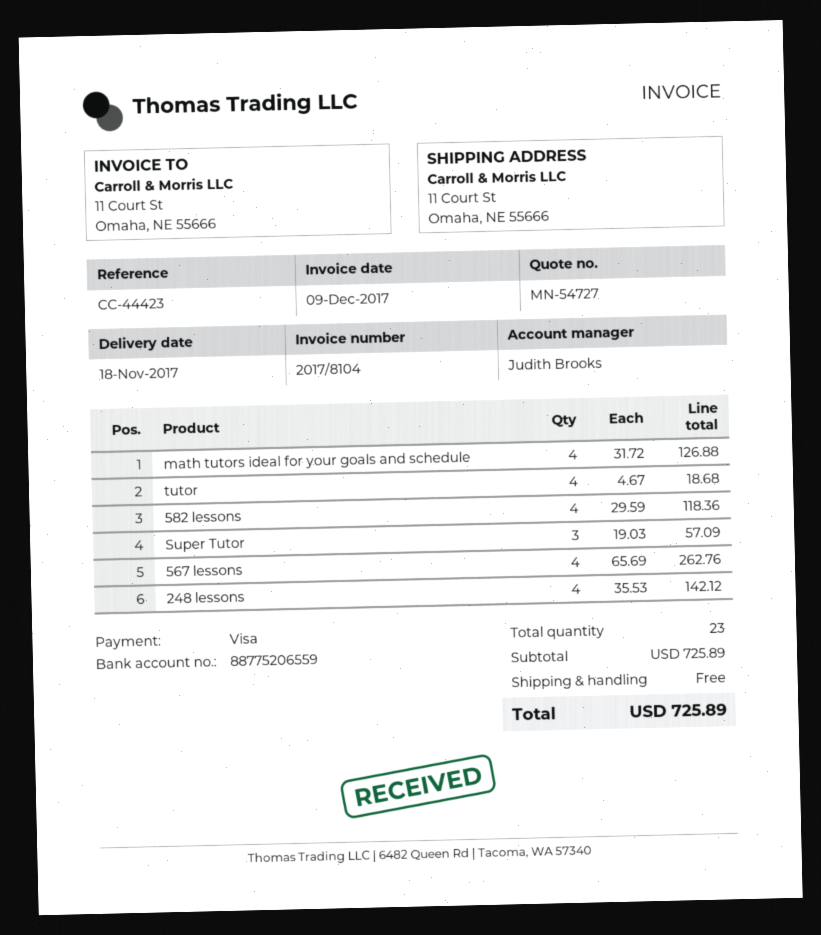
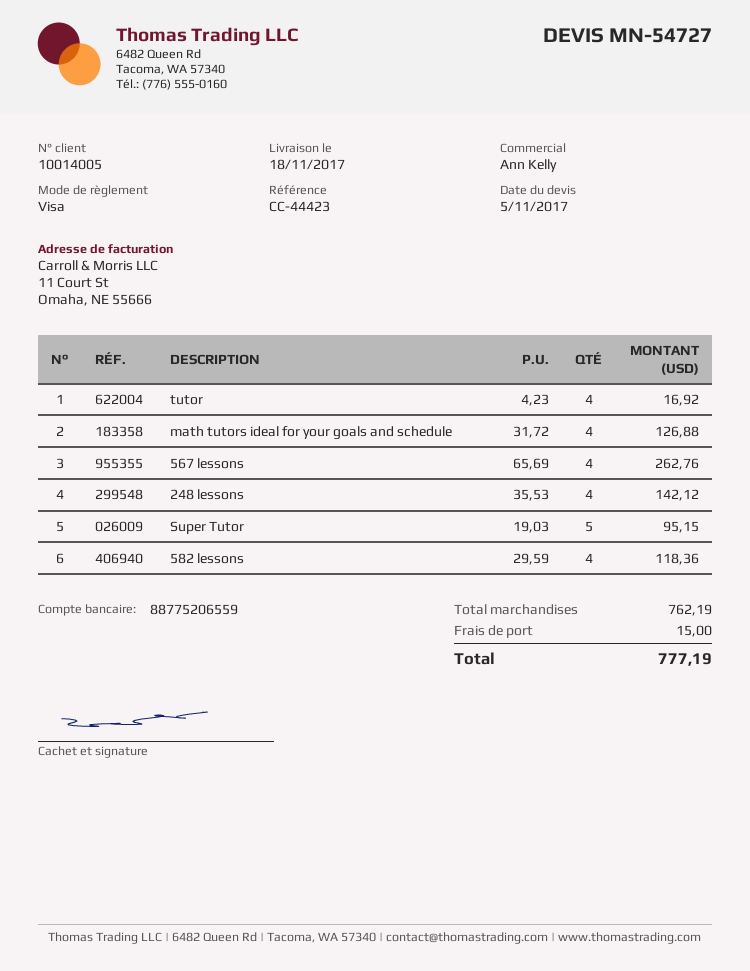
sales rep: Judith Brooks -> Ann Kelly
tutor: 4 x 4.67 = 18.68 -> 4 x 4.23 = 16.92
Super Tutor: 3 x 19.03 = 57.09 -> 5 x 19.03 = 95.15
subtotal: 725.89 -> 762.19
shipping: 0.00 -> 15.00
total: 725.89 -> 777.19

